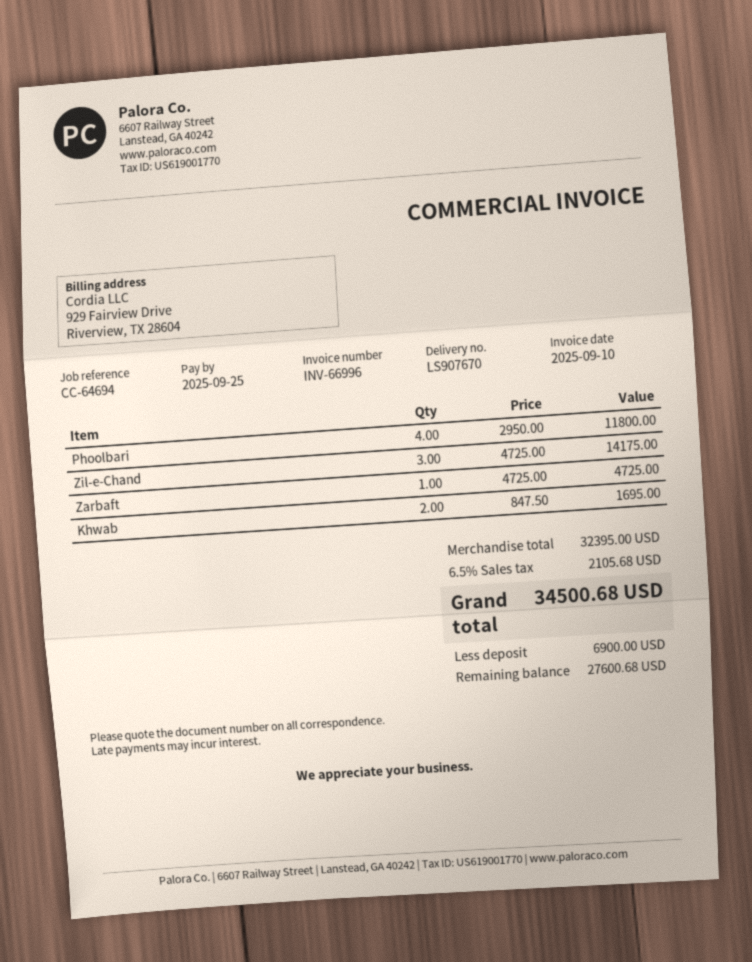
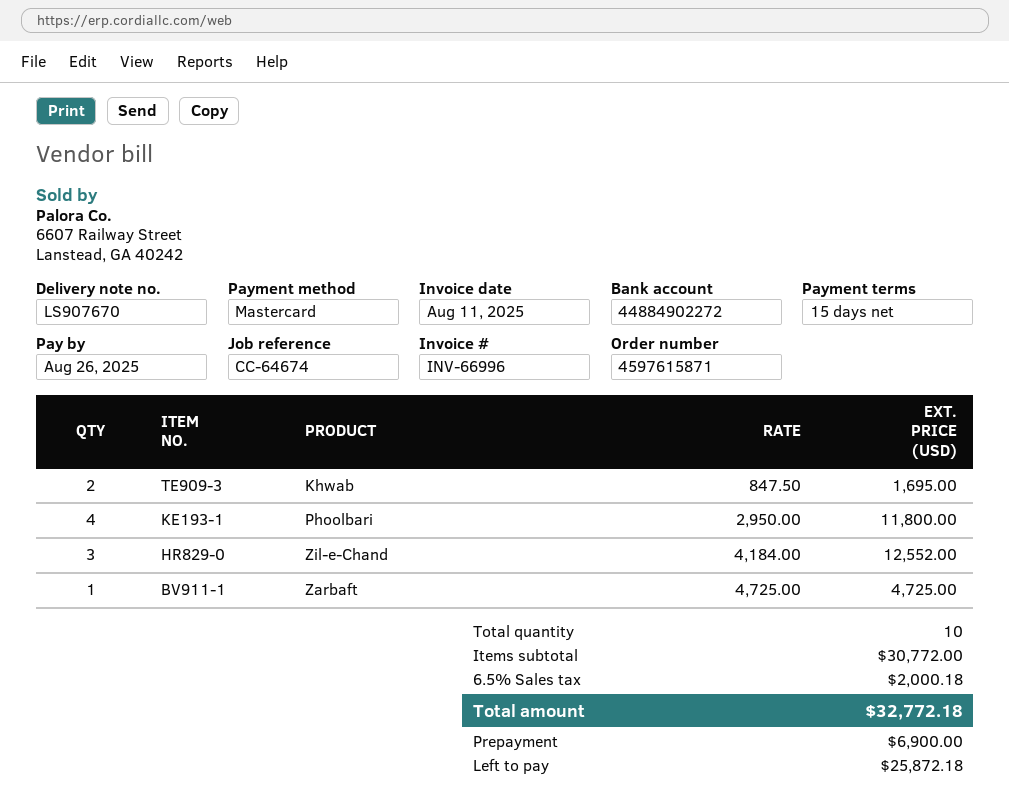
invoice date: 2025-09-10 -> 2025-08-11
due date: 2025-09-25 -> 2025-08-26
reference: CC-64694 -> CC-64674
Zil-e-Chand: 3 x 4725.00 = 14175.00 -> 3 x 4184.00 = 12552.00
subtotal: 32395.00 -> 30772.00
tax: 6.5% = 2105.68 -> 6.5% = 2000.18
total: 34500.68 -> 32772.18
balance: 27600.68 -> 25872.18

